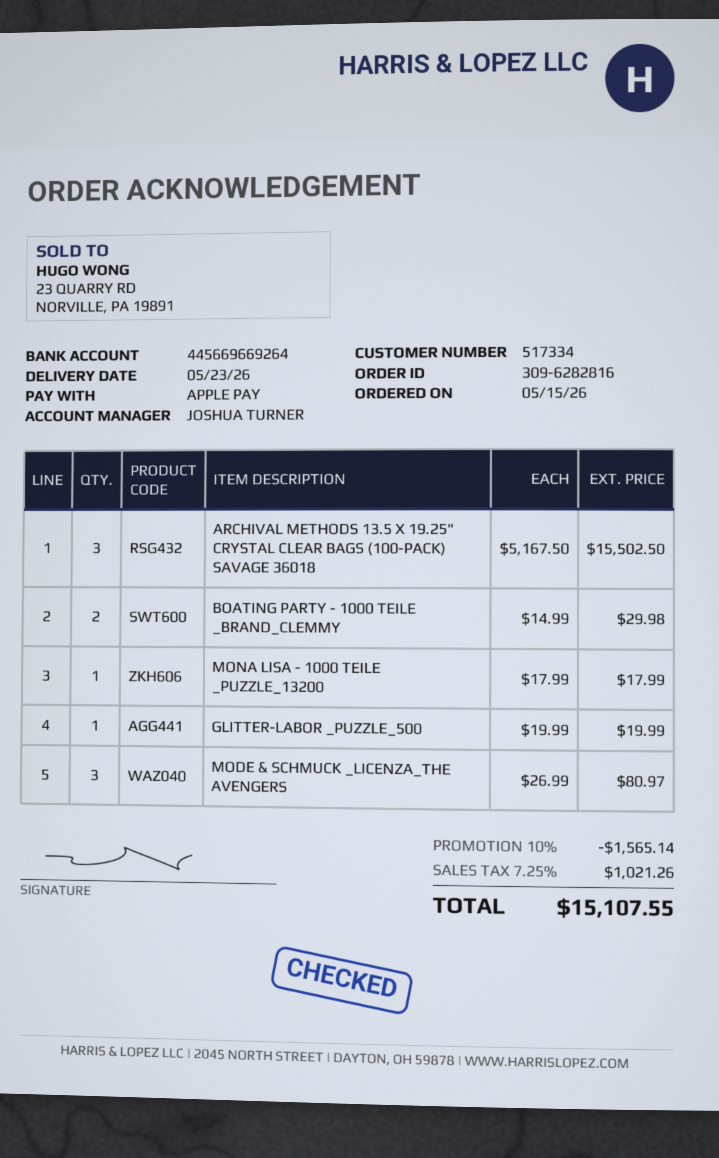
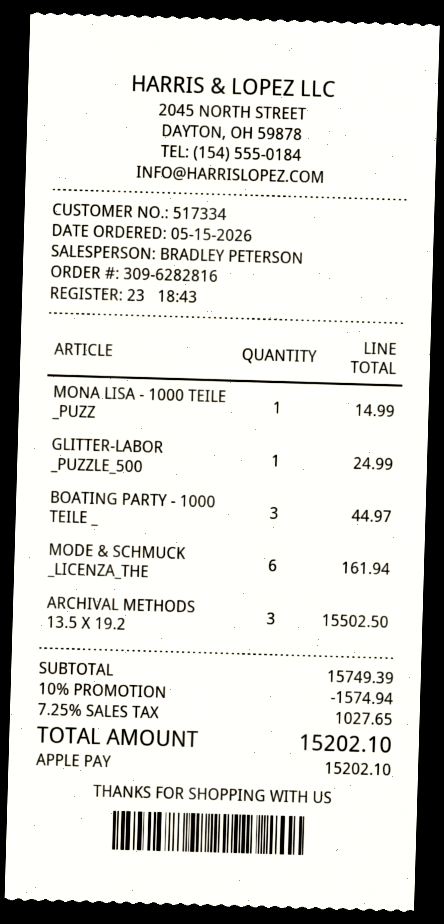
sales rep: JOSHUA TURNER -> BRADLEY PETERSON
BOATING PARTY - 1000 TEILE _BRAND_CLEMMY: 2 for 29.98 -> 3 for 44.97
MONA LISA - 1000 TEILE _PUZZLE_13200: 1 for 17.99 -> 1 for 14.99
GLITTER-LABOR _PUZZLE_500: 1 for 19.99 -> 1 for 24.99
MODE & SCHMUCK _LICENZA_THE AVENGERS: 3 for 80.97 -> 6 for 161.94
discount: 10% = 1565.14 -> 10% = 1574.94
tax: 7.25% = 1021.26 -> 7.25% = 1027.65
total: 15107.55 -> 15202.10

